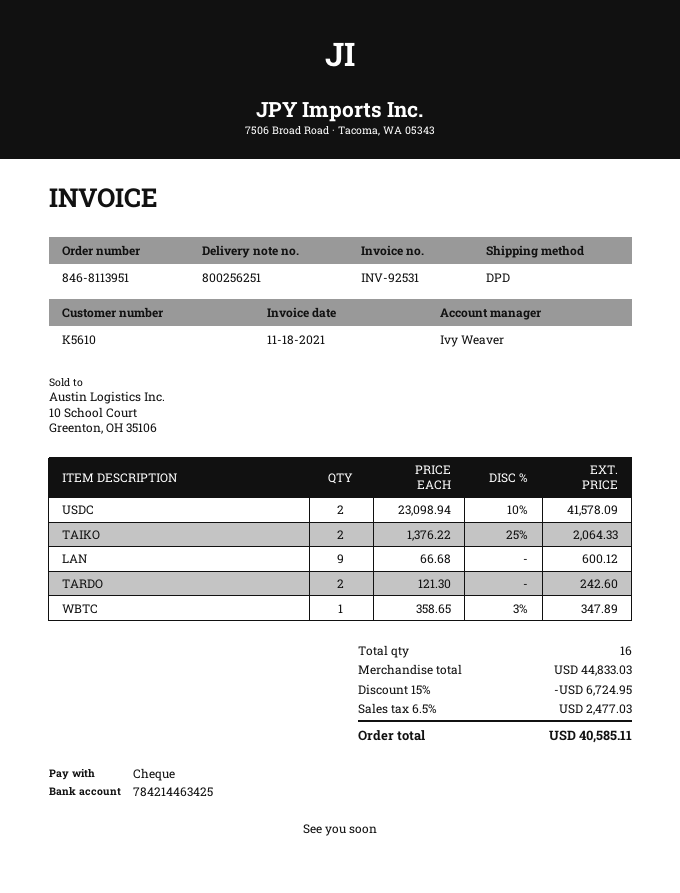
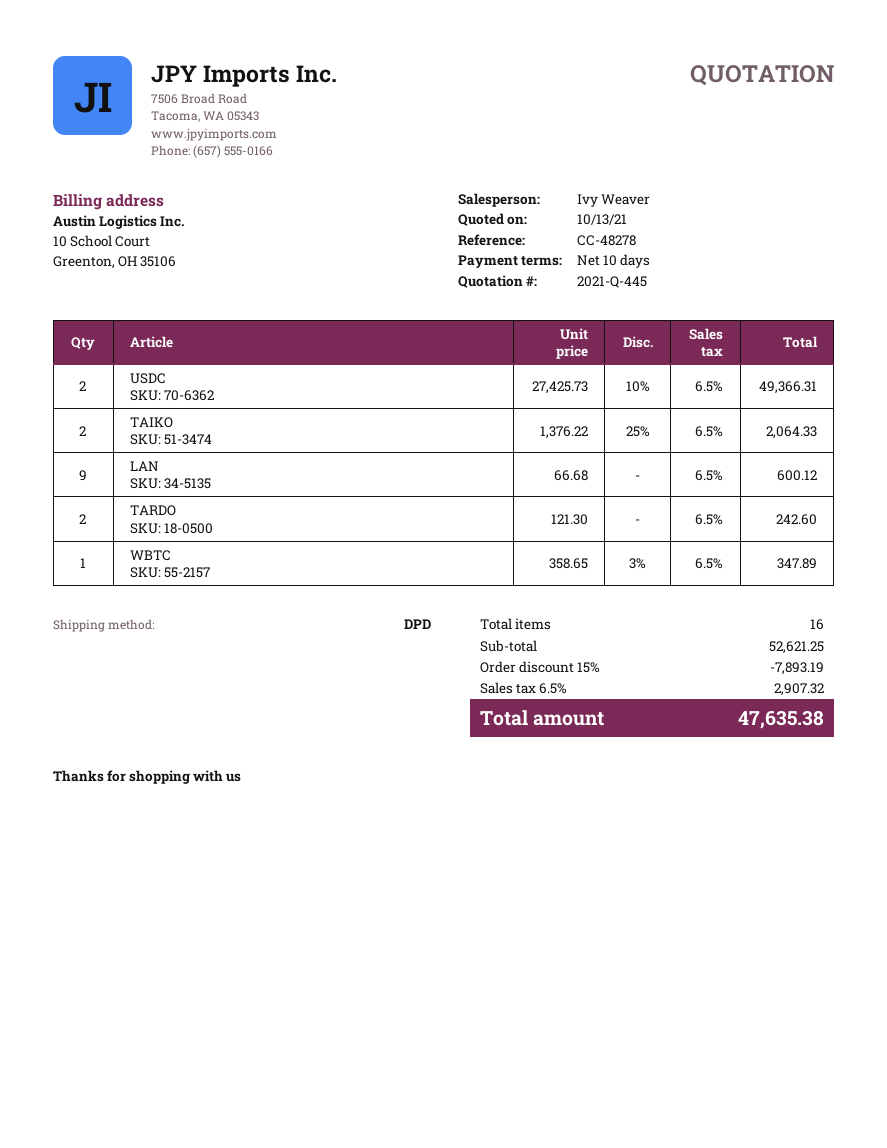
USDC: 2 x 23098.94 - 10% = 41578.09 -> 2 x 27425.73 - 10% = 49366.31
subtotal: 44833.03 -> 52621.25
discount: 15% = 6724.95 -> 15% = 7893.19
tax: 6.5% = 2477.03 -> 6.5% = 2907.32
total: 40585.11 -> 47635.38

